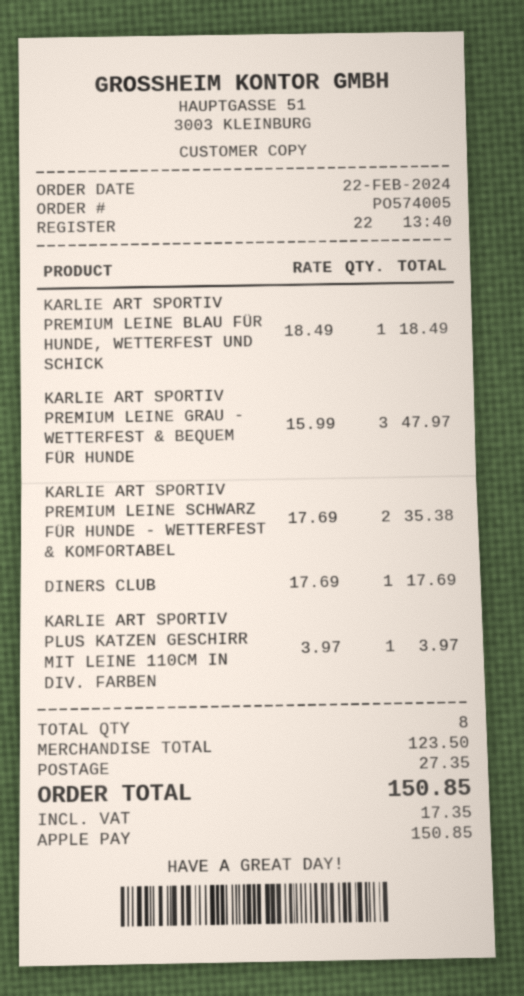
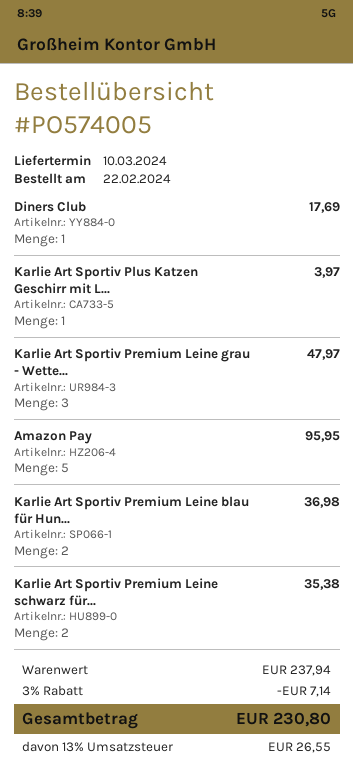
KARLIE ART SPORTIV PREMIUM LEINE BLAU FÜR HUNDE, WETTERFEST UND SCHICK: 1 for 18.49 -> 2 for 36.98
Amazon Pay: none -> 5 for 95.95
subtotal: 123.50 -> 237.94
discount: none -> 3% = 7.14
shipping: 27.35 -> none
tax: 17.35 -> 26.55
total: 150.85 -> 230.80

